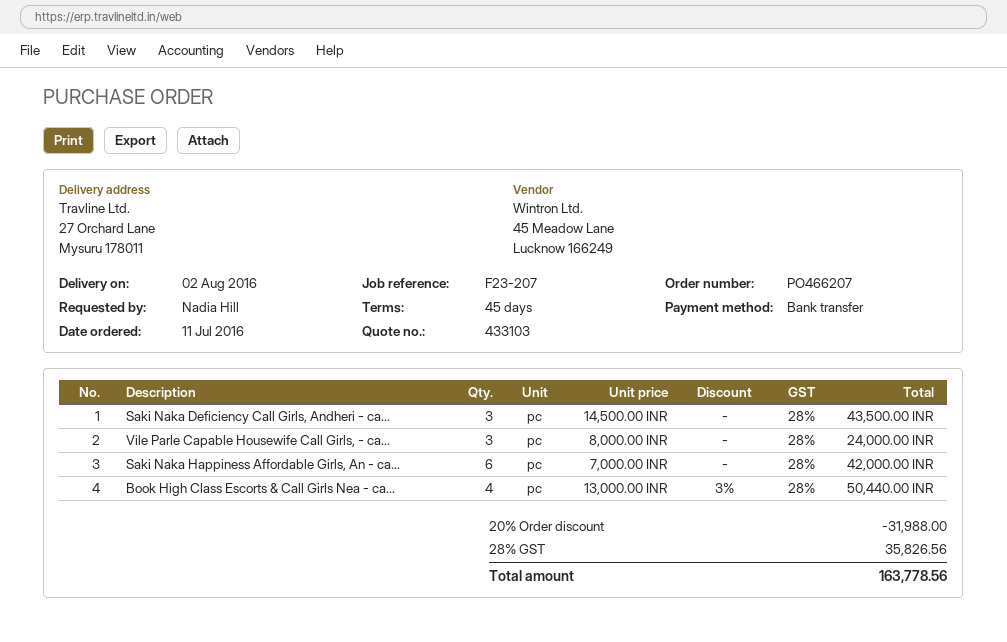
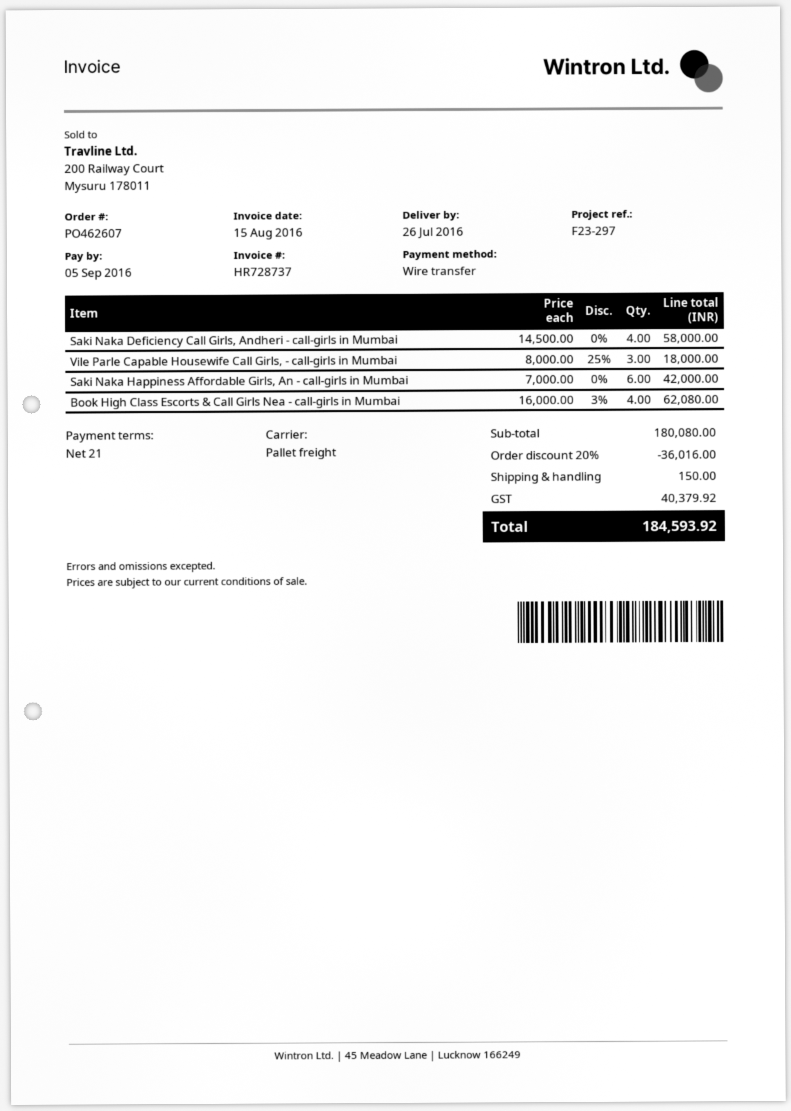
order number: PO466207 -> PO462607
delivery date: 2016-08-02 -> 2016-07-26
payment terms: 45 days -> 21 days
reference: F23-207 -> F23-297
Saki Naka Deficiency Call Girls, Andheri - ca...: 3 x 14500.00 = 43500.00 -> 4 x 14500.00 = 58000.00
Vile Parle Capable Housewife Call Girls, - ca...: 3 x 8000.00 = 24000.00 -> 3 x 8000.00 - 25% = 18000.00
Book High Class Escorts & Call Girls Nea - ca...: 4 x 13000.00 - 3% = 50440.00 -> 4 x 16000.00 - 3% = 62080.00
discount: 20% = 31988.00 -> 20% = 36016.00
shipping: none -> 150.00
tax: 35826.56 -> 40379.92
total: 163778.56 -> 184593.92

